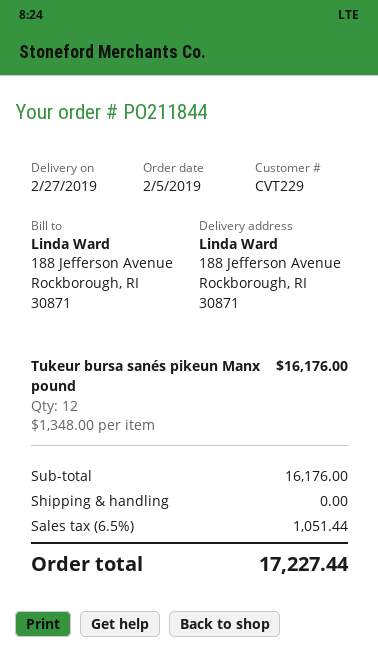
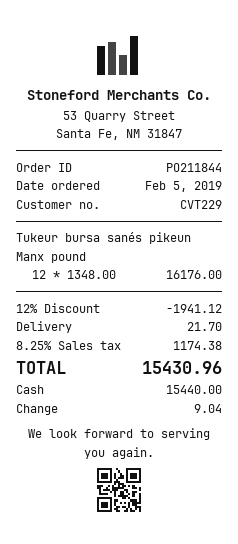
discount: none -> 12% = 1941.12
shipping: 0.00 -> 21.70
tax: 6.5% = 1051.44 -> 8.25% = 1174.38
total: 17227.44 -> 15430.96

